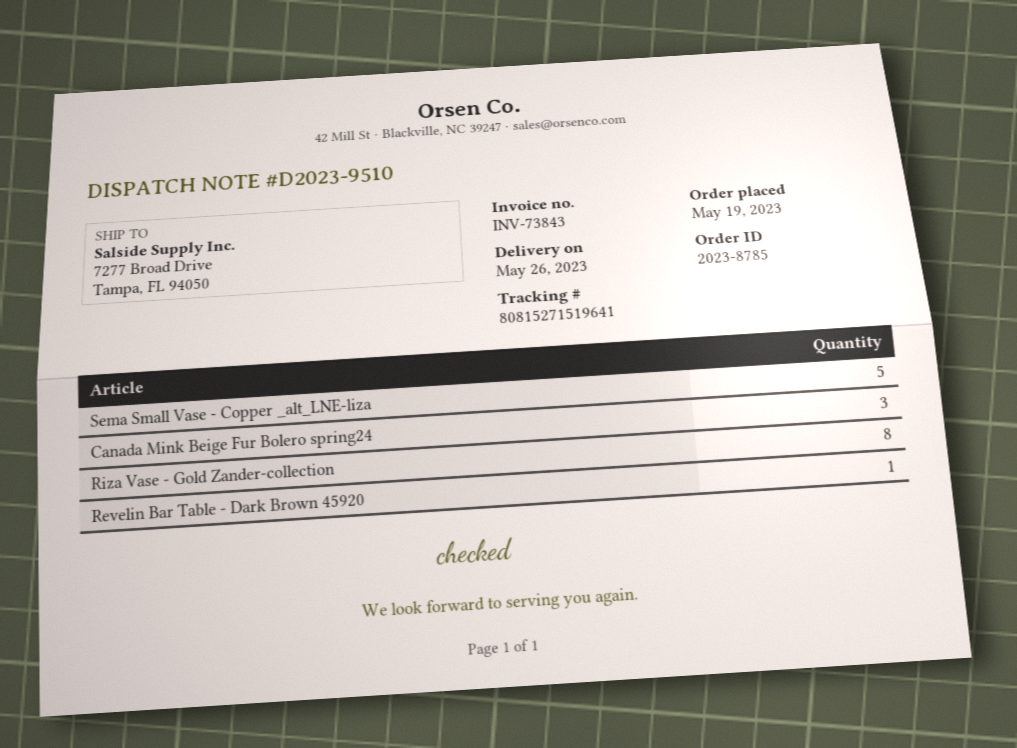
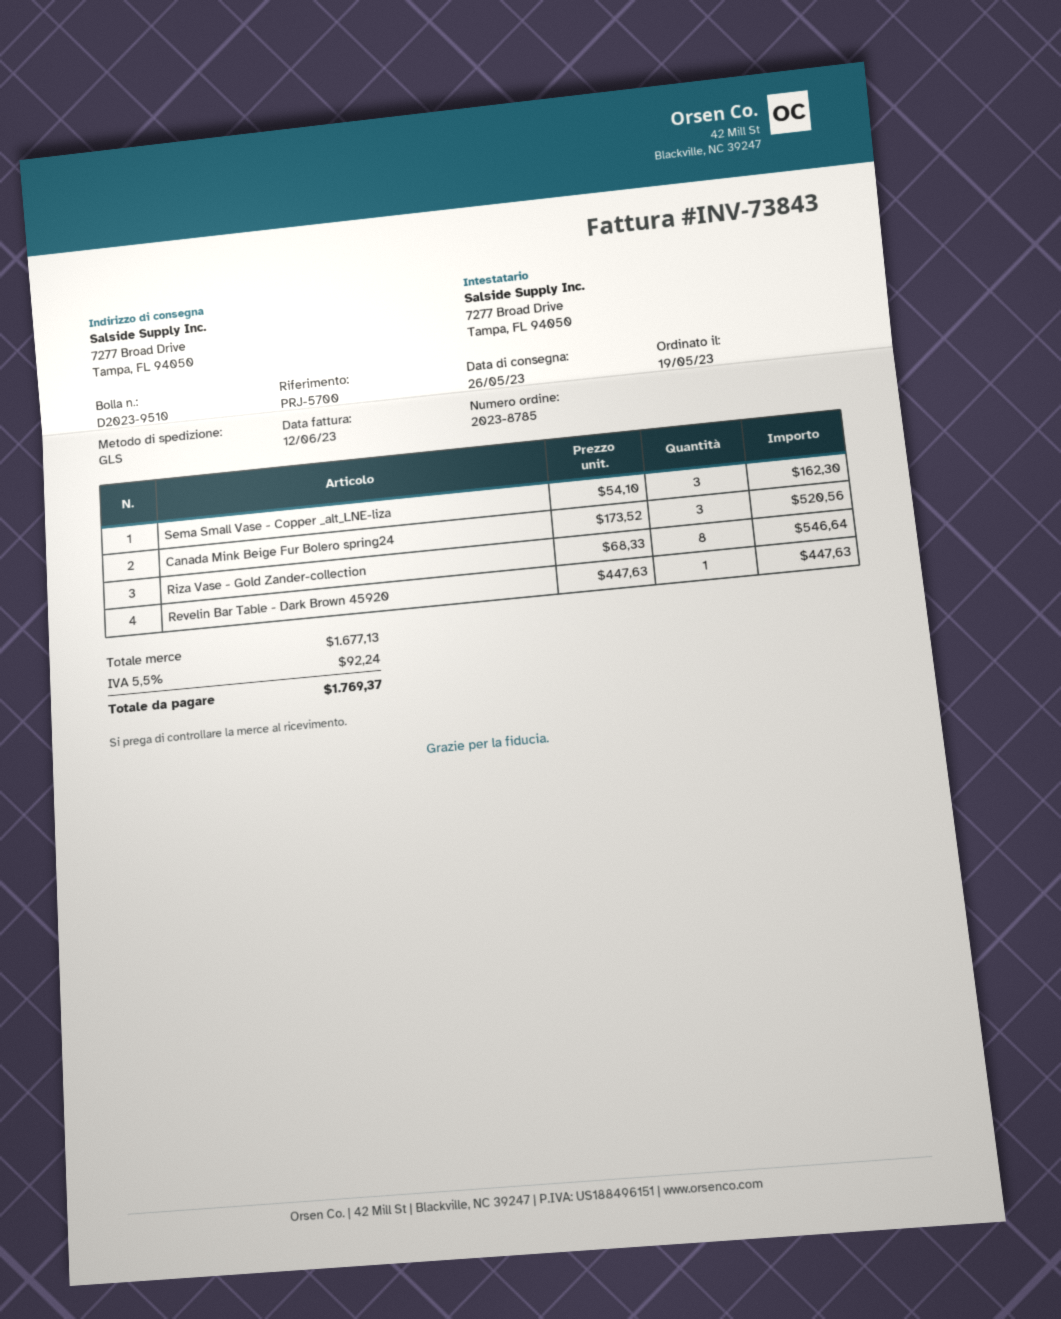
Sema Small Vase - Copper _alt_LNE-liza: 5 -> 3

